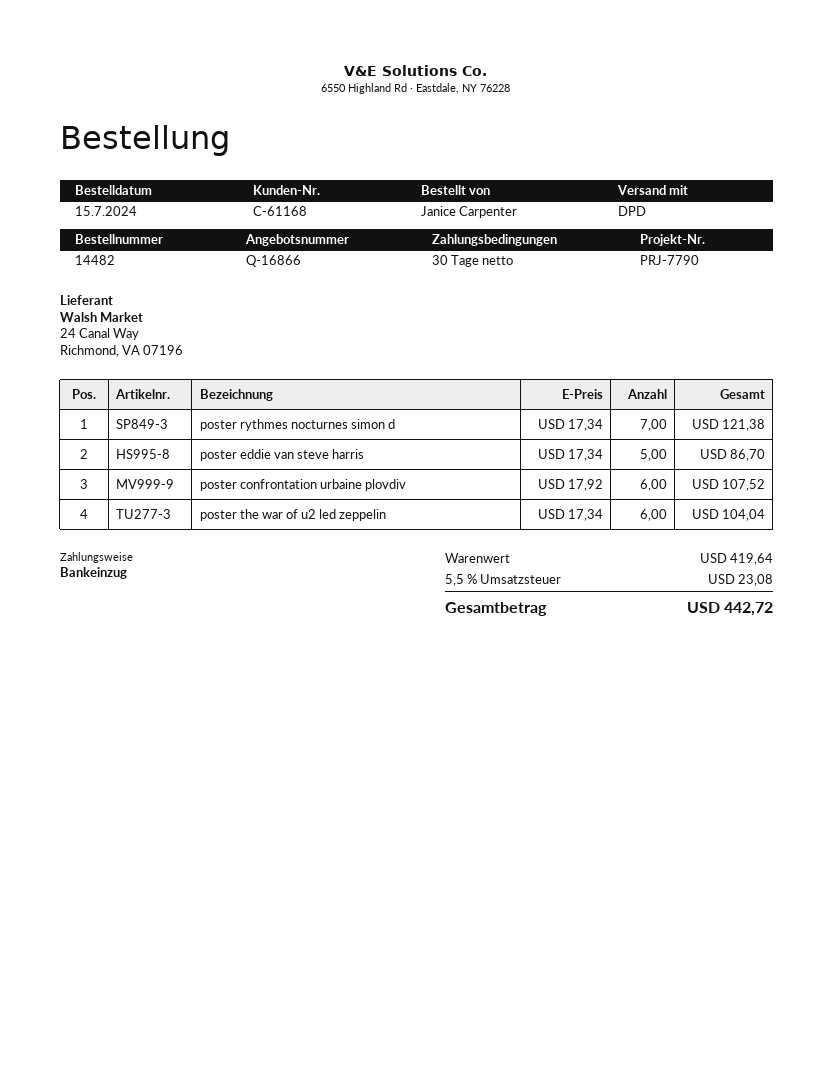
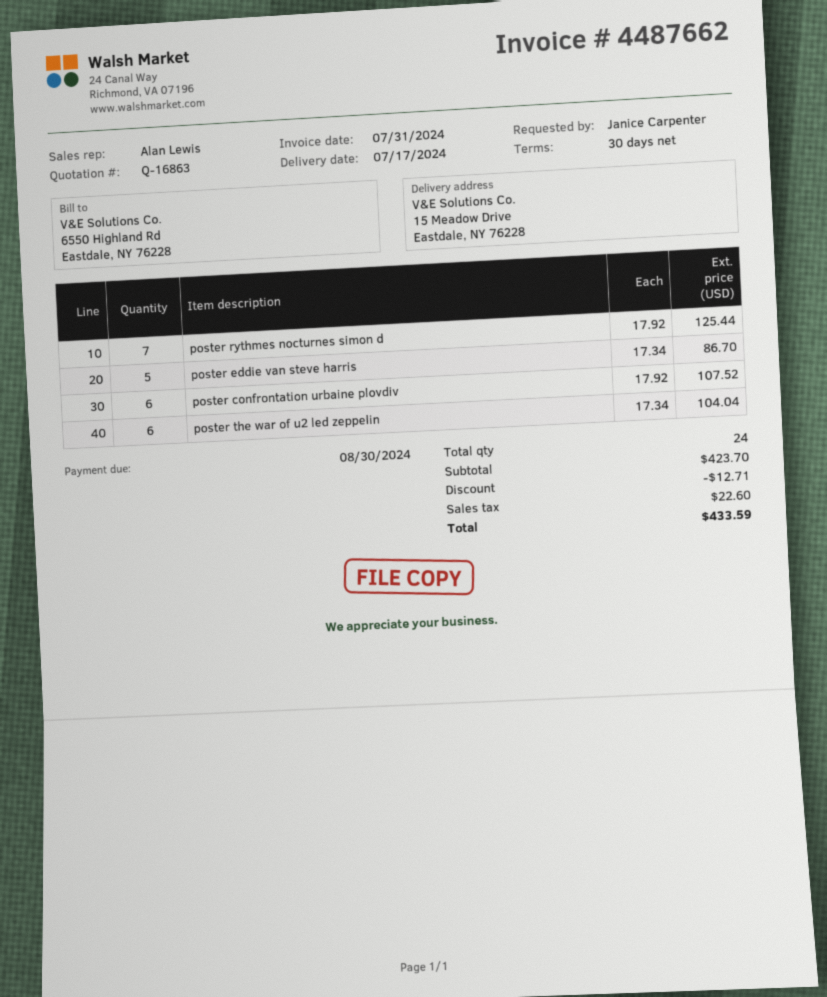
quote number: Q-16866 -> Q-16863
poster rythmes nocturnes simon d: 7 x 17.34 = 121.38 -> 7 x 17.92 = 125.44
subtotal: 419.64 -> 423.70
discount: none -> 12.71
tax: 23.08 -> 22.60
total: 442.72 -> 433.59

